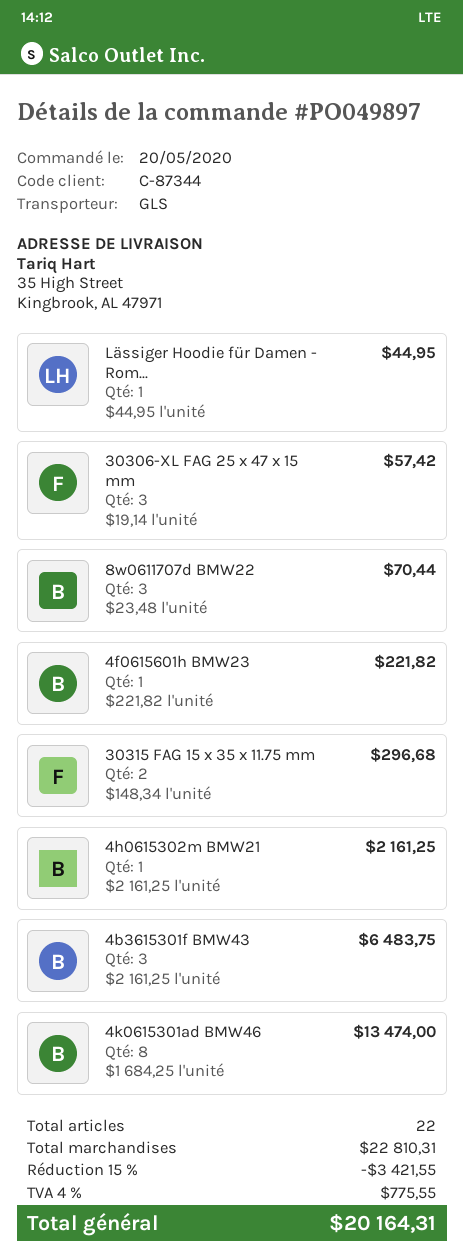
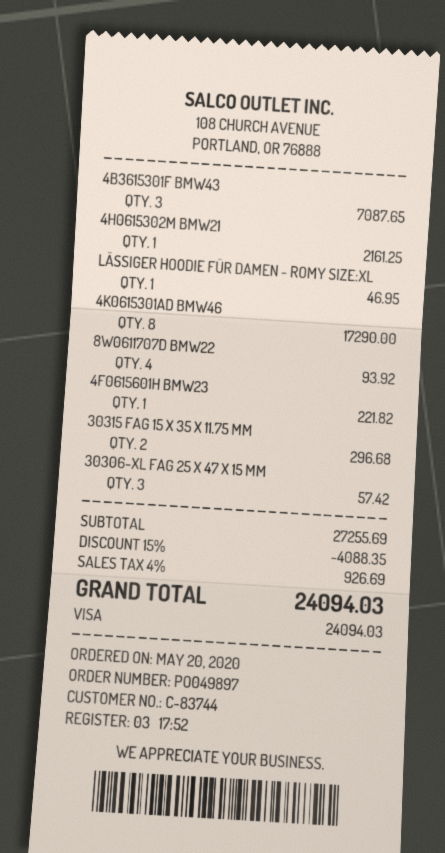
customer number: C-87344 -> C-83744
Lässiger Hoodie für Damen - Rom...: 1 for 44.95 -> 1 for 46.95
8w0611707d BMW22: 3 for 70.44 -> 4 for 93.92
4b3615301f BMW43: 3 for 6483.75 -> 3 for 7087.65
4k0615301ad BMW46: 8 for 13474.00 -> 8 for 17290.00
subtotal: 22810.31 -> 27255.69
discount: 15% = 3421.55 -> 15% = 4088.35
tax: 4% = 775.55 -> 4% = 926.69
total: 20164.31 -> 24094.03

